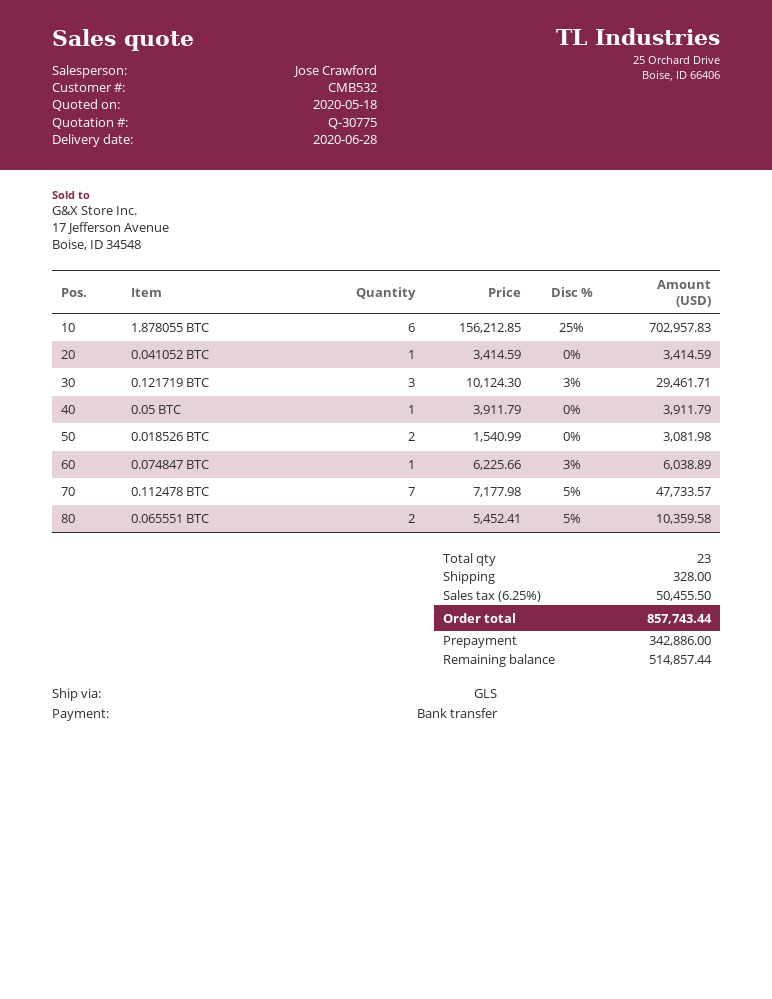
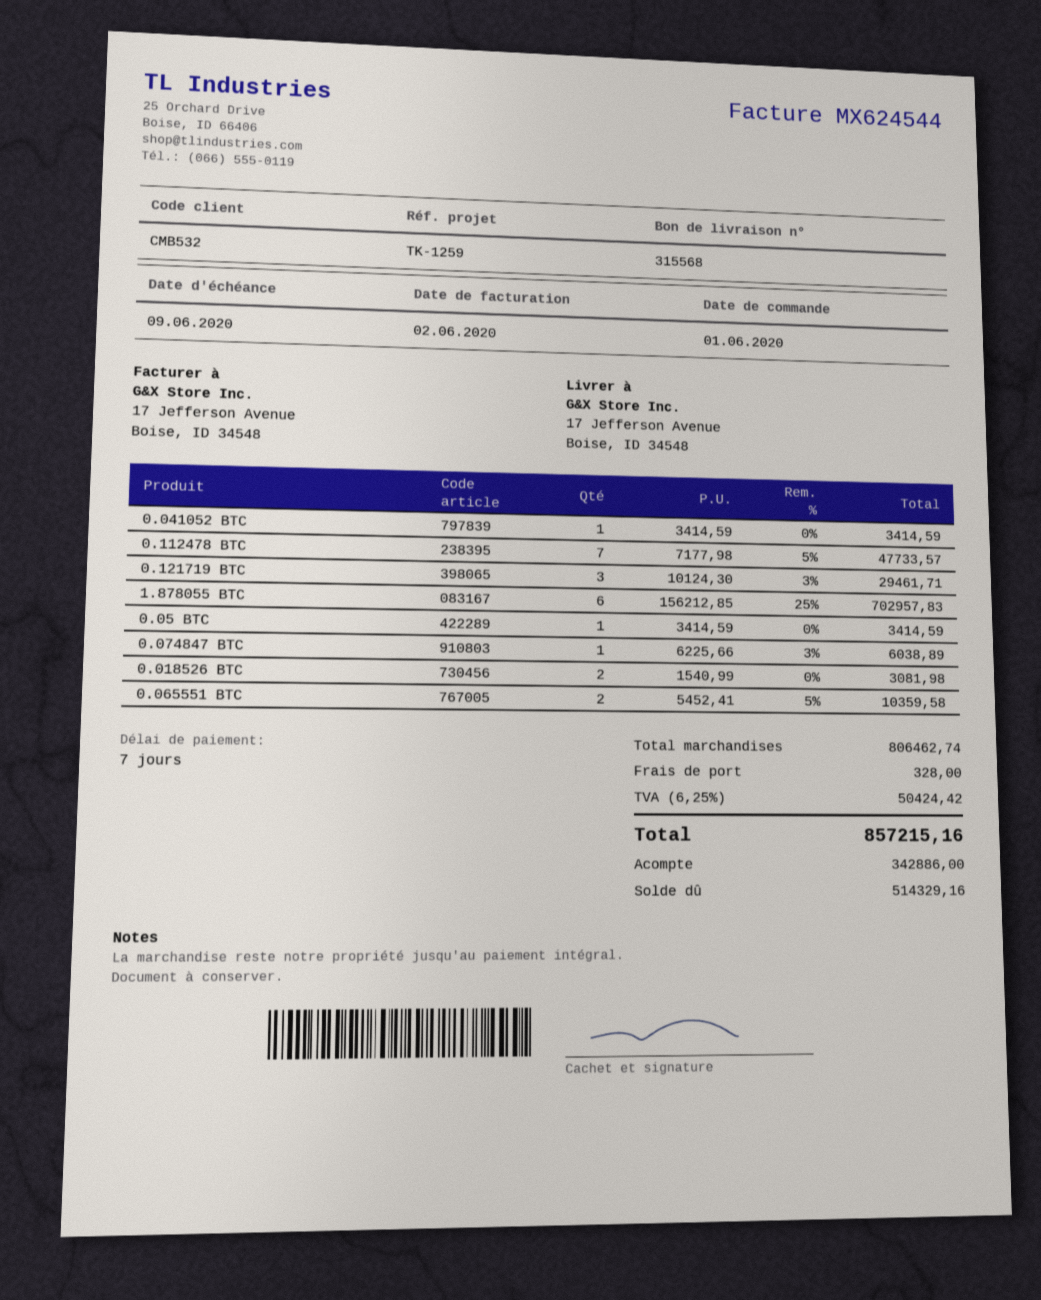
0.05 BTC: 1 x 3911.79 = 3911.79 -> 1 x 3414.59 = 3414.59
tax: 6.25% = 50455.50 -> 6.25% = 50424.42
total: 857743.44 -> 857215.16
balance: 514857.44 -> 514329.16

